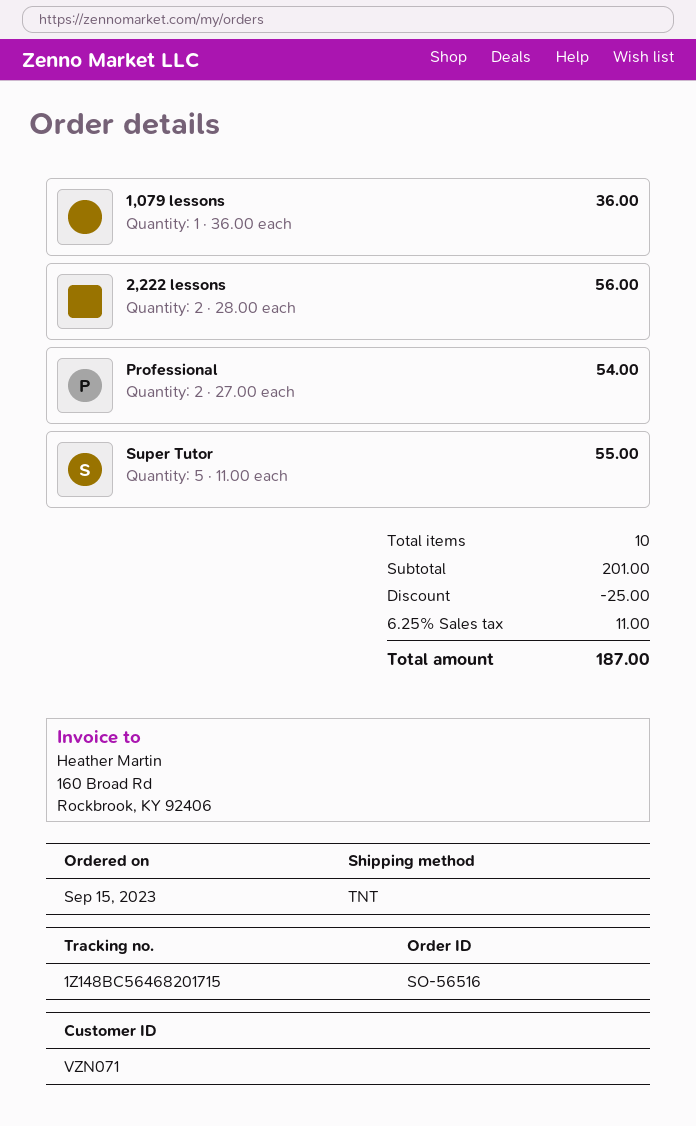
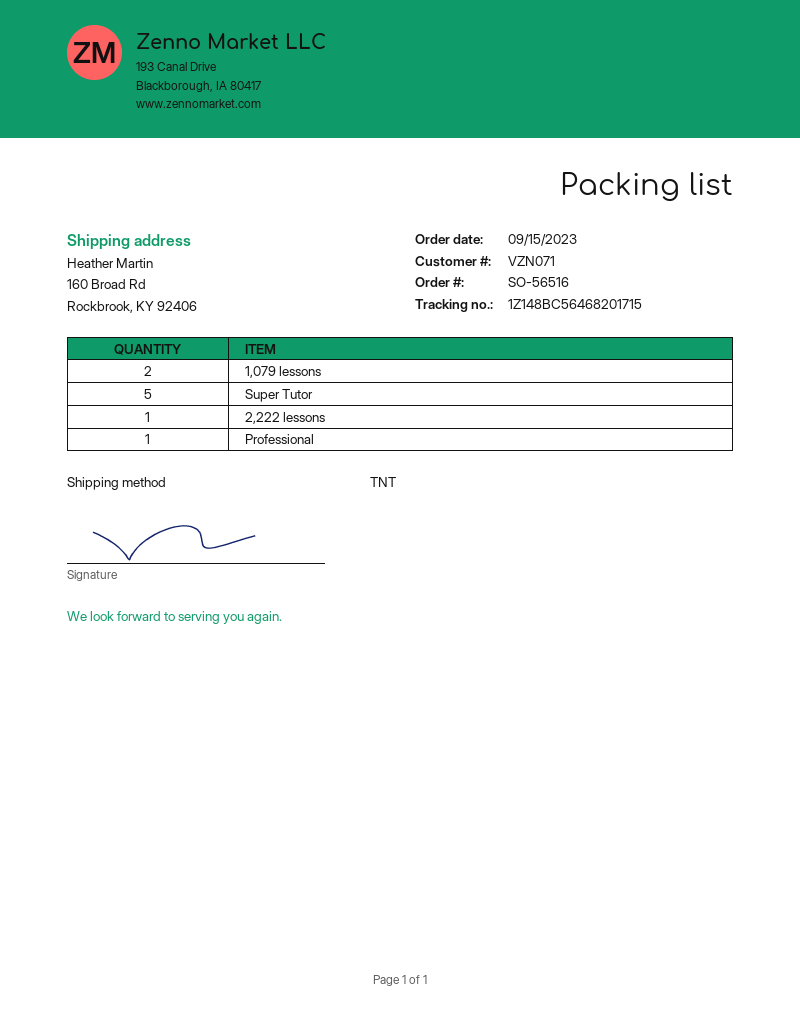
1,079 lessons: 1 -> 2
2,222 lessons: 2 -> 1
Professional: 2 -> 1

